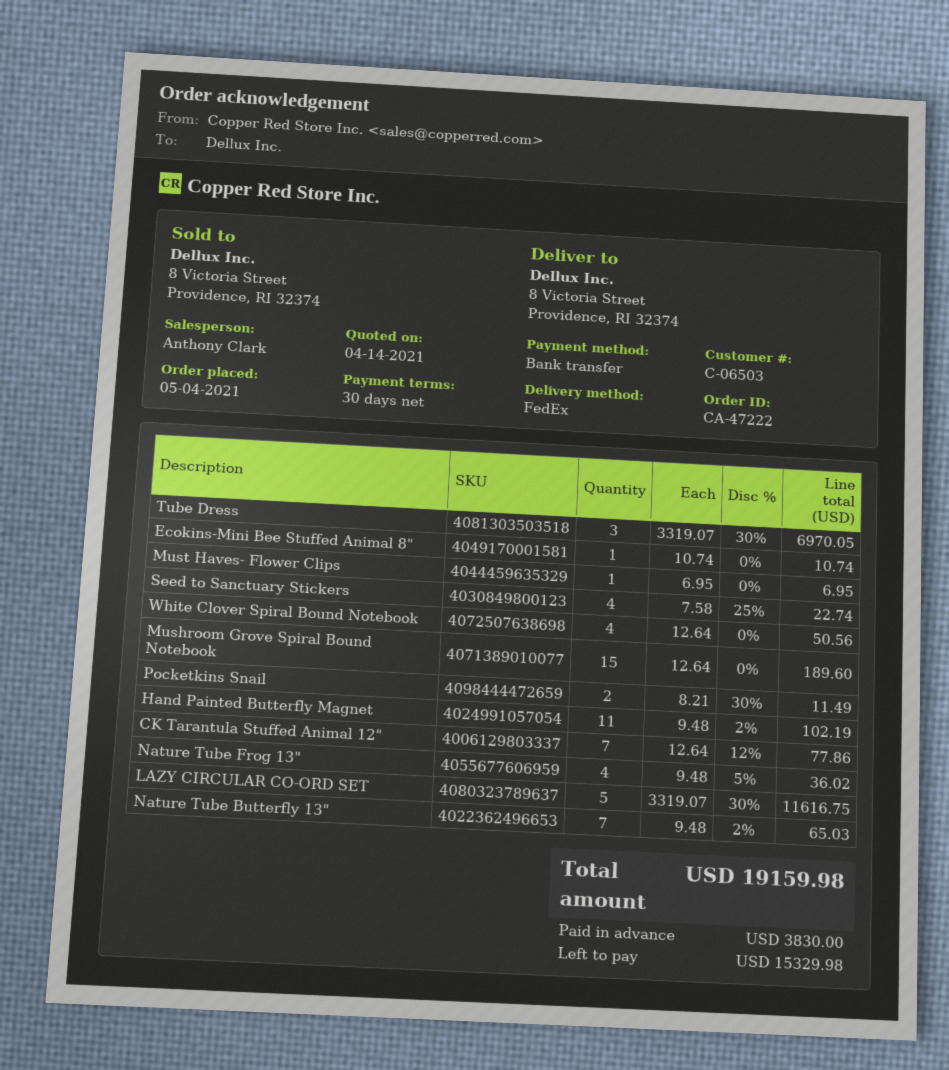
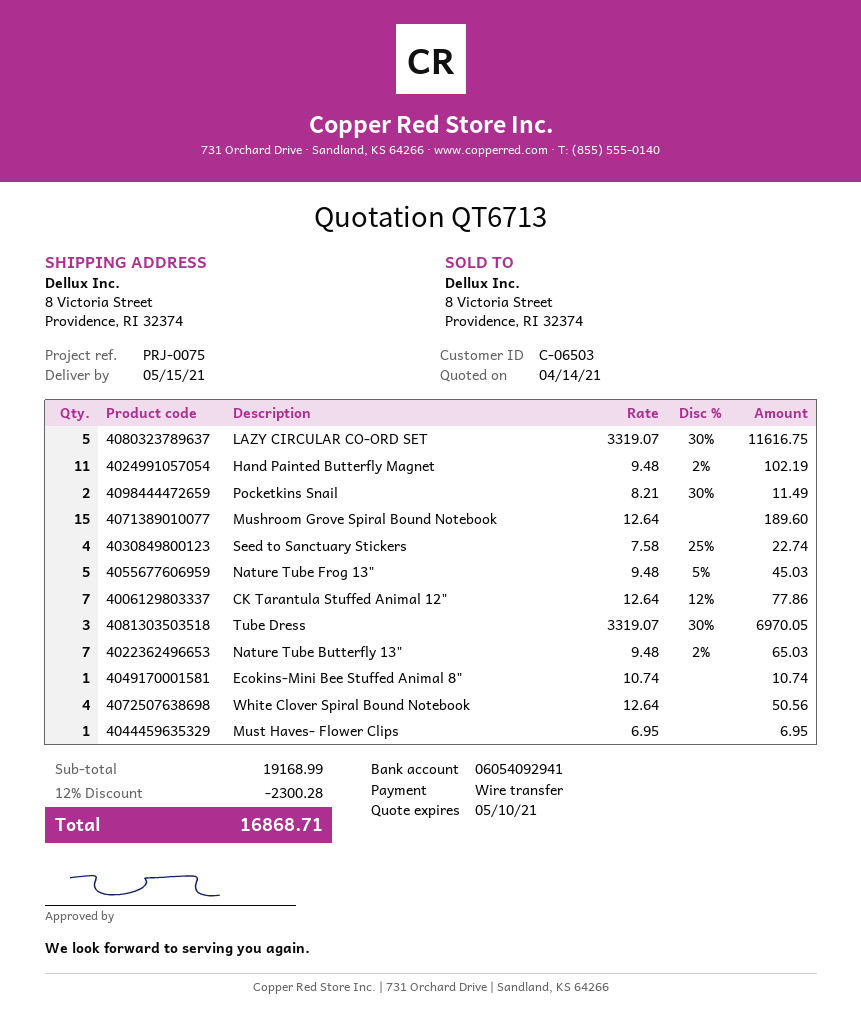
Nature Tube Frog 13": 4 x 9.48 - 5% = 36.02 -> 5 x 9.48 - 5% = 45.03
discount: none -> 12% = 2300.28
total: 19159.98 -> 16868.71

